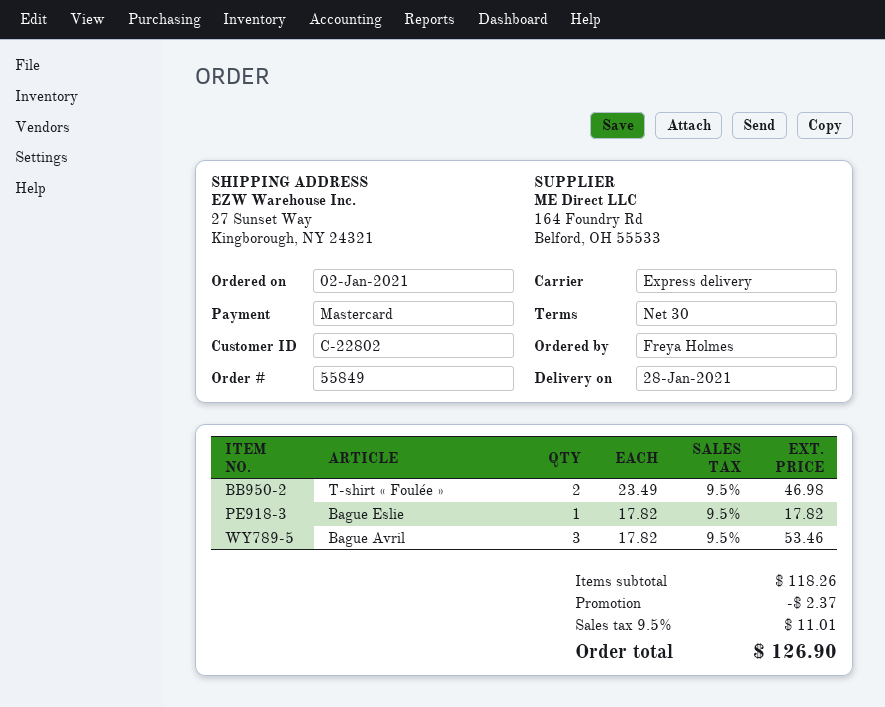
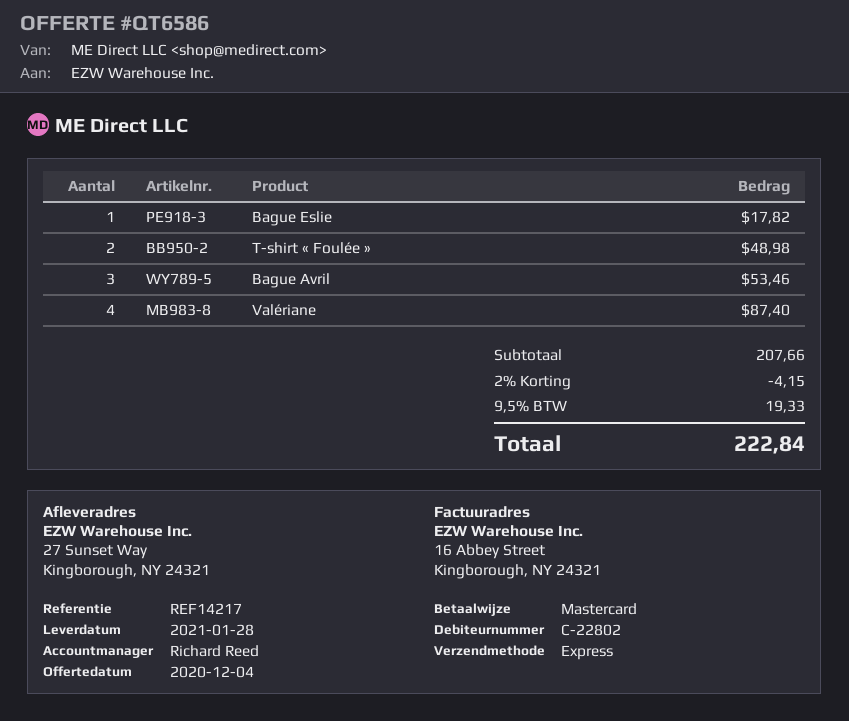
T-shirt « Foulée »: 2 for 46.98 -> 2 for 48.98
Valériane: none -> 4 for 87.40
subtotal: 118.26 -> 207.66
discount: 2.37 -> 4.15
tax: 9.5% = 11.01 -> 9.5% = 19.33
total: 126.90 -> 222.84

